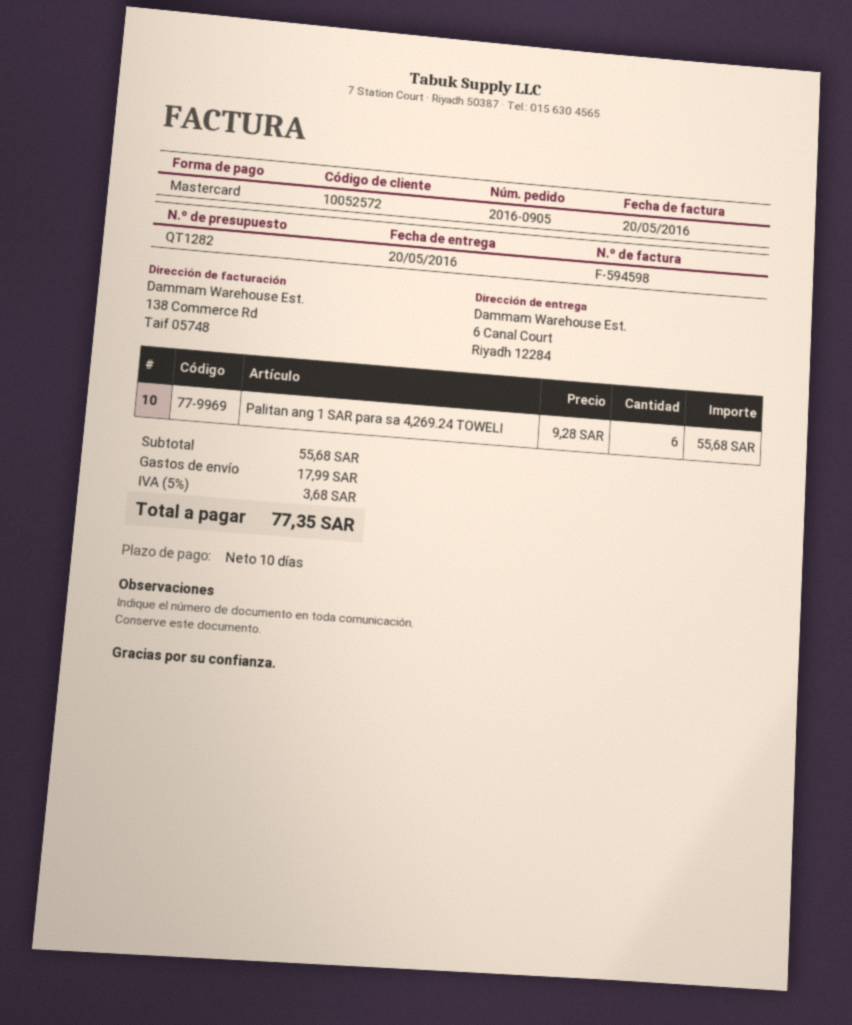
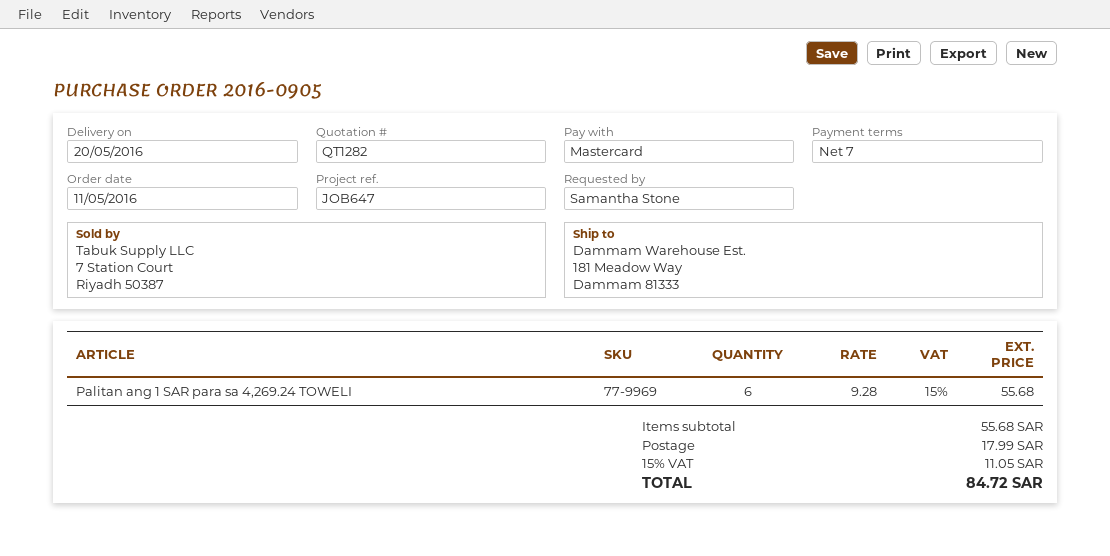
payment terms: 10 days -> 7 days
ship to: 6 Canal Court, Riyadh 12284 -> 181 Meadow Way, Dammam 81333
tax: 5% = 3.68 -> 15% = 11.05
total: 77.35 -> 84.72

